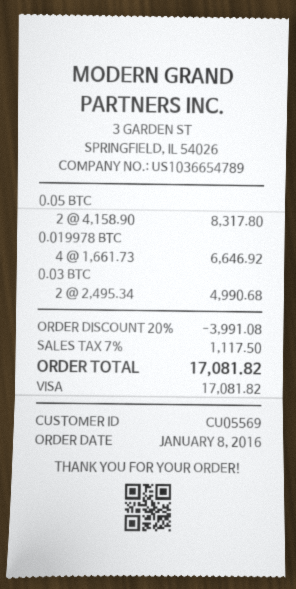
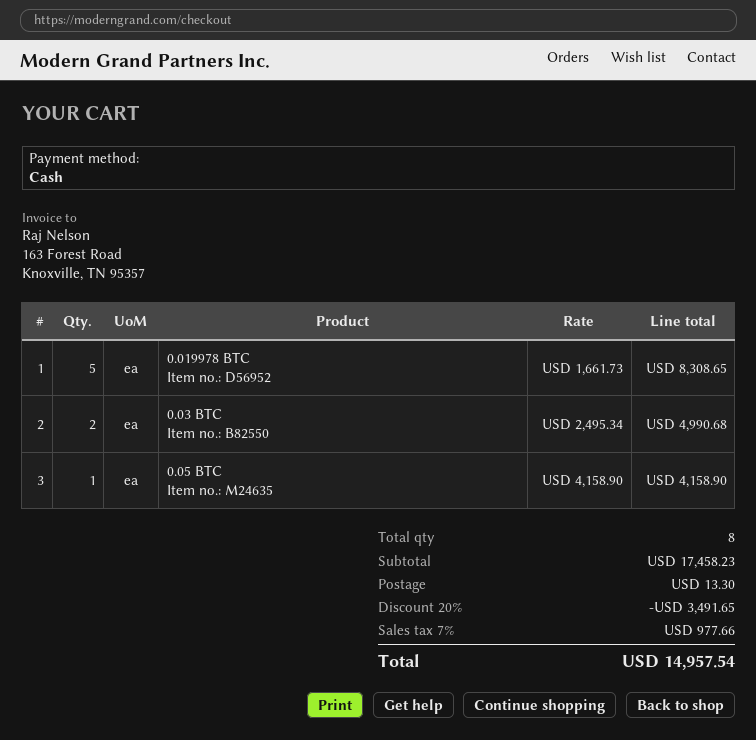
payment method: Visa -> cash
0.05 BTC: 2 x 4158.90 = 8317.80 -> 1 x 4158.90 = 4158.90
0.019978 BTC: 4 x 1661.73 = 6646.92 -> 5 x 1661.73 = 8308.65
discount: 20% = 3991.08 -> 20% = 3491.65
shipping: none -> 13.30
tax: 7% = 1117.50 -> 7% = 977.66
total: 17081.82 -> 14957.54

